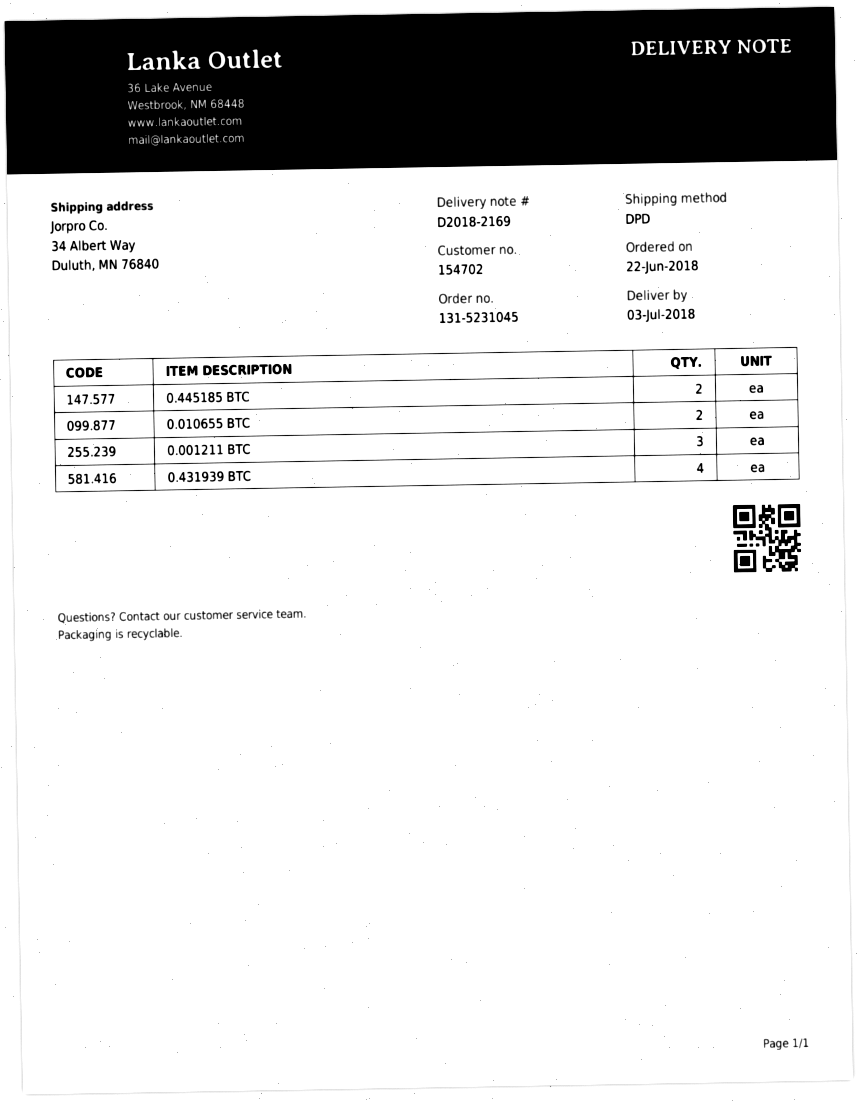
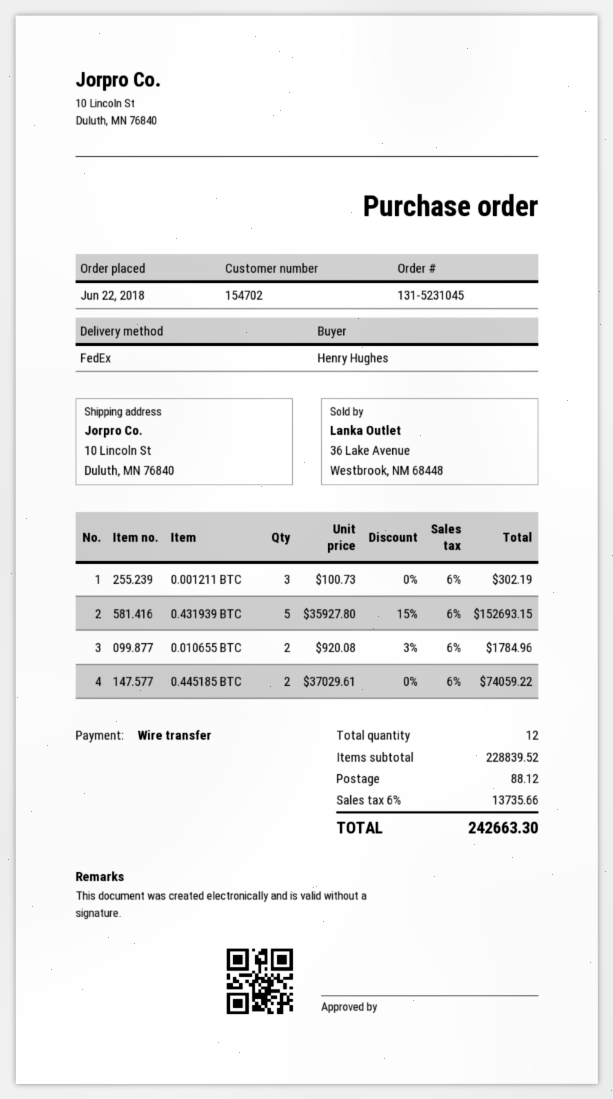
shipping method: DPD -> FedEx
ship to: 34 Albert Way, Duluth, MN 76840 -> 10 Lincoln St, Duluth, MN 76840
0.431939 BTC: 4 -> 5

